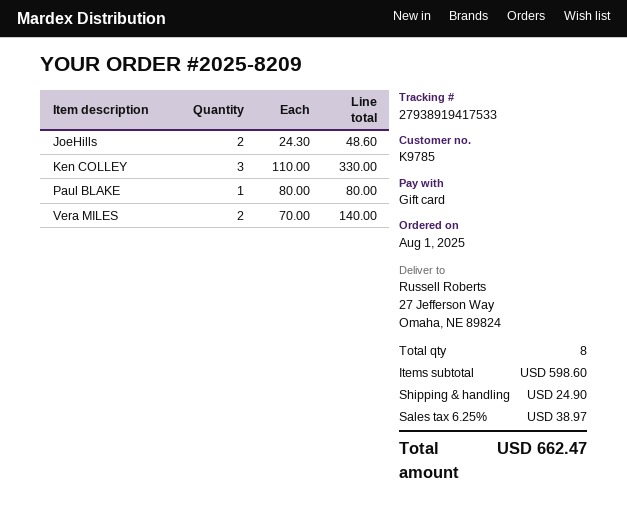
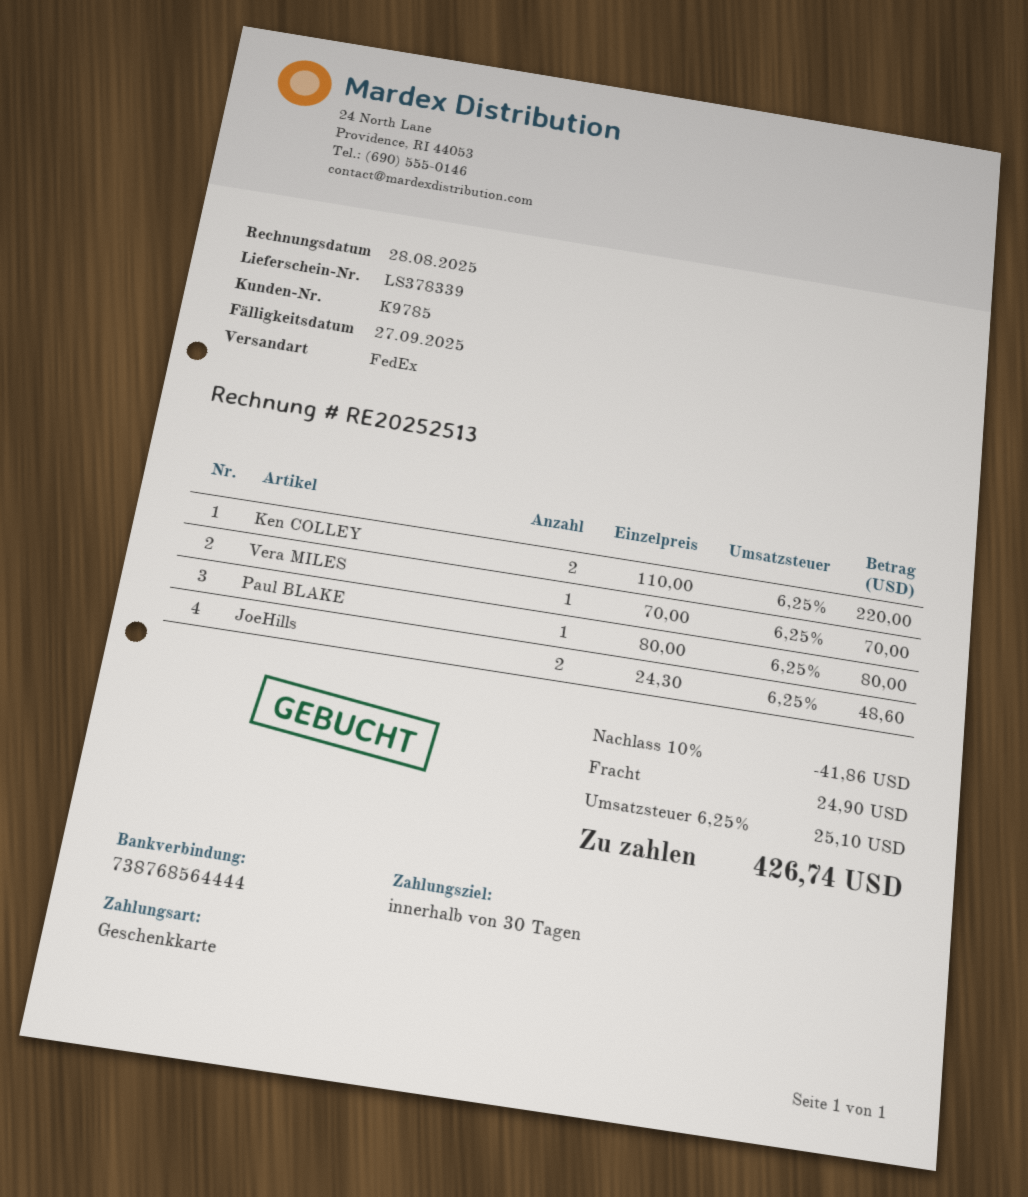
Ken COLLEY: 3 x 110.00 = 330.00 -> 2 x 110.00 = 220.00
Vera MILES: 2 x 70.00 = 140.00 -> 1 x 70.00 = 70.00
discount: none -> 10% = 41.86
tax: 6.25% = 38.97 -> 6.25% = 25.10
total: 662.47 -> 426.74

